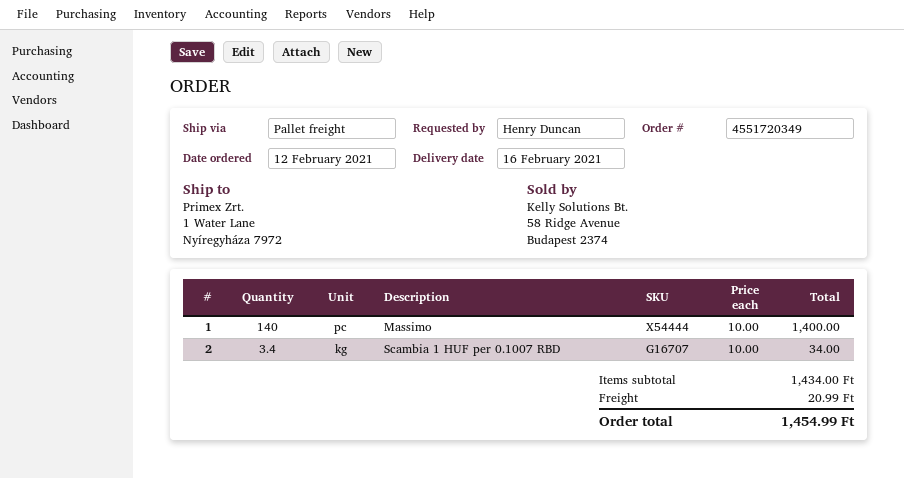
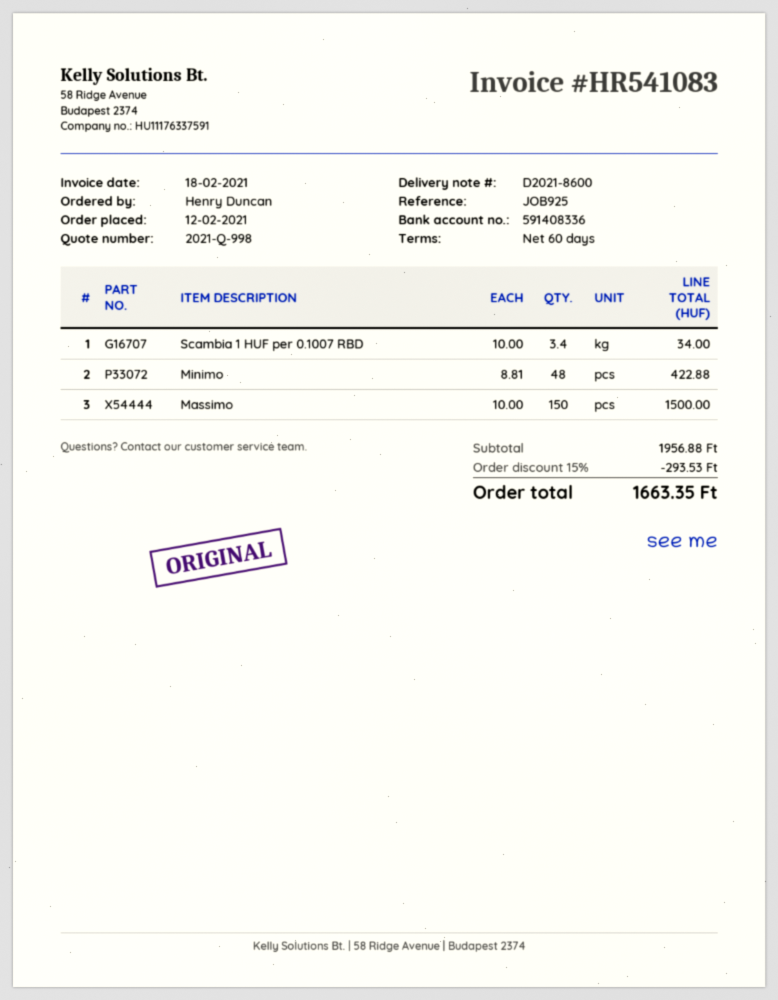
Massimo: 140 x 10.00 = 1400.00 -> 150 x 10.00 = 1500.00
Minimo: none -> 48 x 8.81 = 422.88
subtotal: 1434.00 -> 1956.88
discount: none -> 15% = 293.53
shipping: 20.99 -> none
total: 1454.99 -> 1663.35

